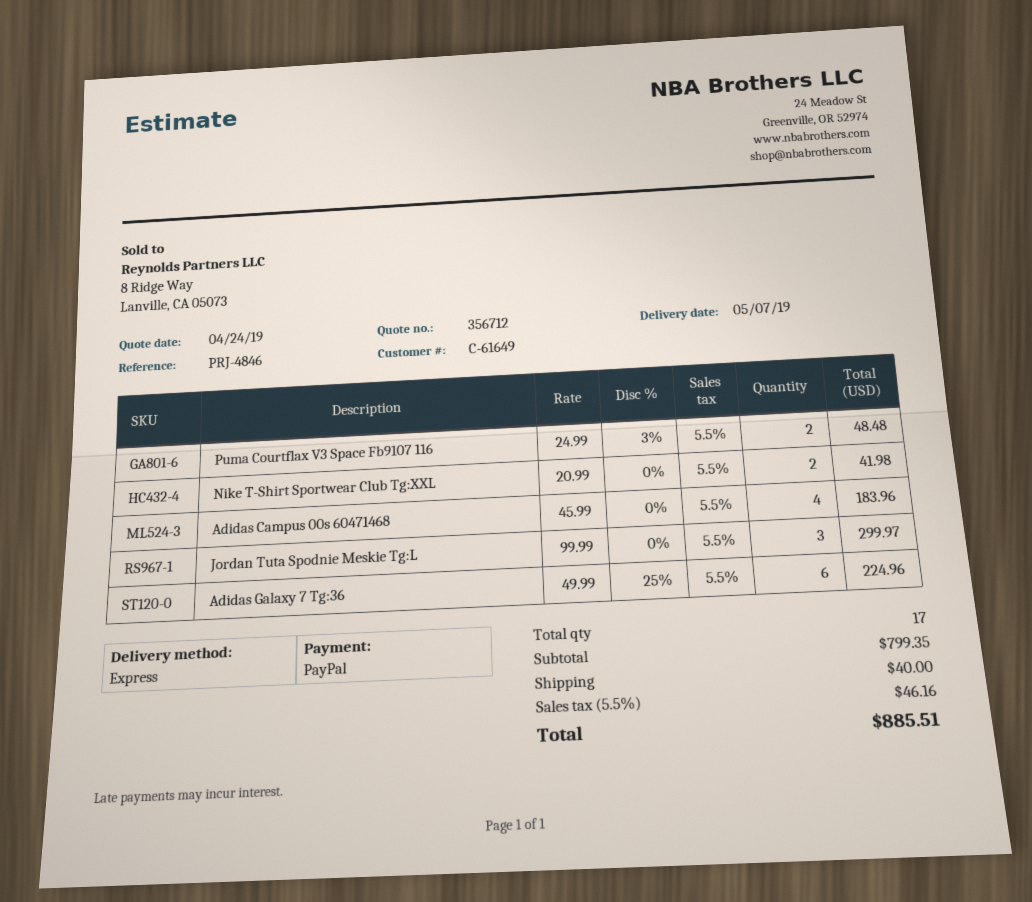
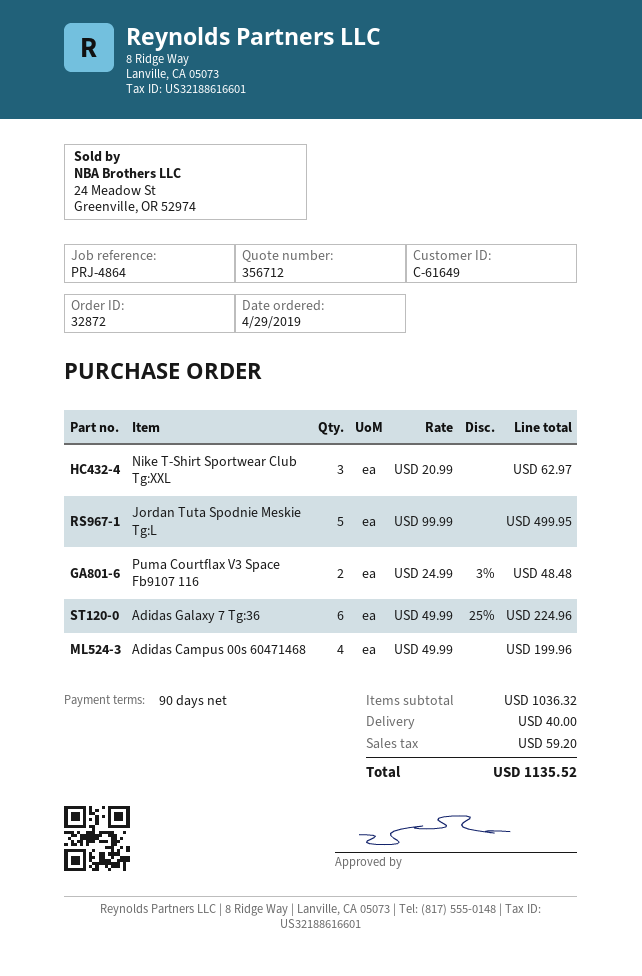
reference: PRJ-4846 -> PRJ-4864
Nike T-Shirt Sportwear Club Tg:XXL: 2 x 20.99 = 41.98 -> 3 x 20.99 = 62.97
Adidas Campus 00s 60471468: 4 x 45.99 = 183.96 -> 4 x 49.99 = 199.96
Jordan Tuta Spodnie Meskie Tg:L: 3 x 99.99 = 299.97 -> 5 x 99.99 = 499.95
subtotal: 799.35 -> 1036.32
tax: 46.16 -> 59.20
total: 885.51 -> 1135.52

